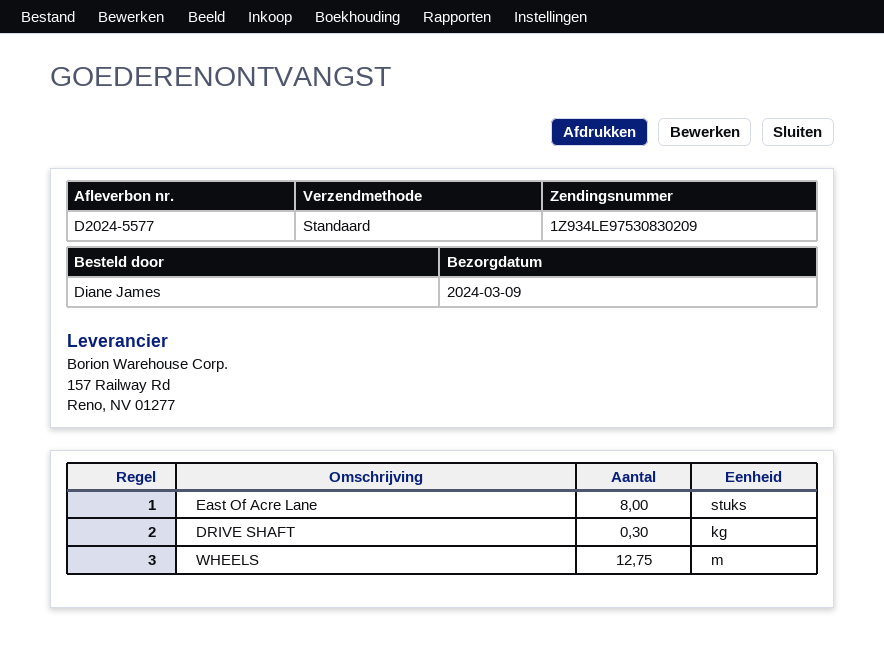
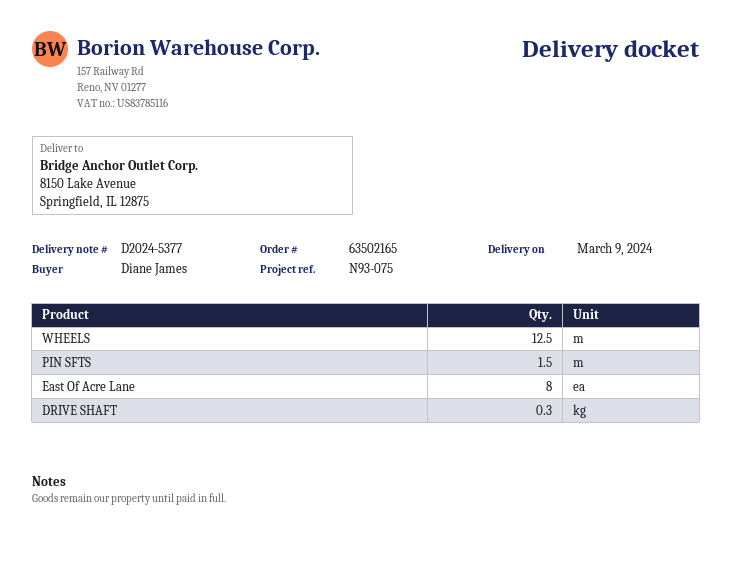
delivery note number: D2024-5577 -> D2024-5377
WHEELS: 12.75 -> 12.5
PIN SFTS: none -> 1.5

